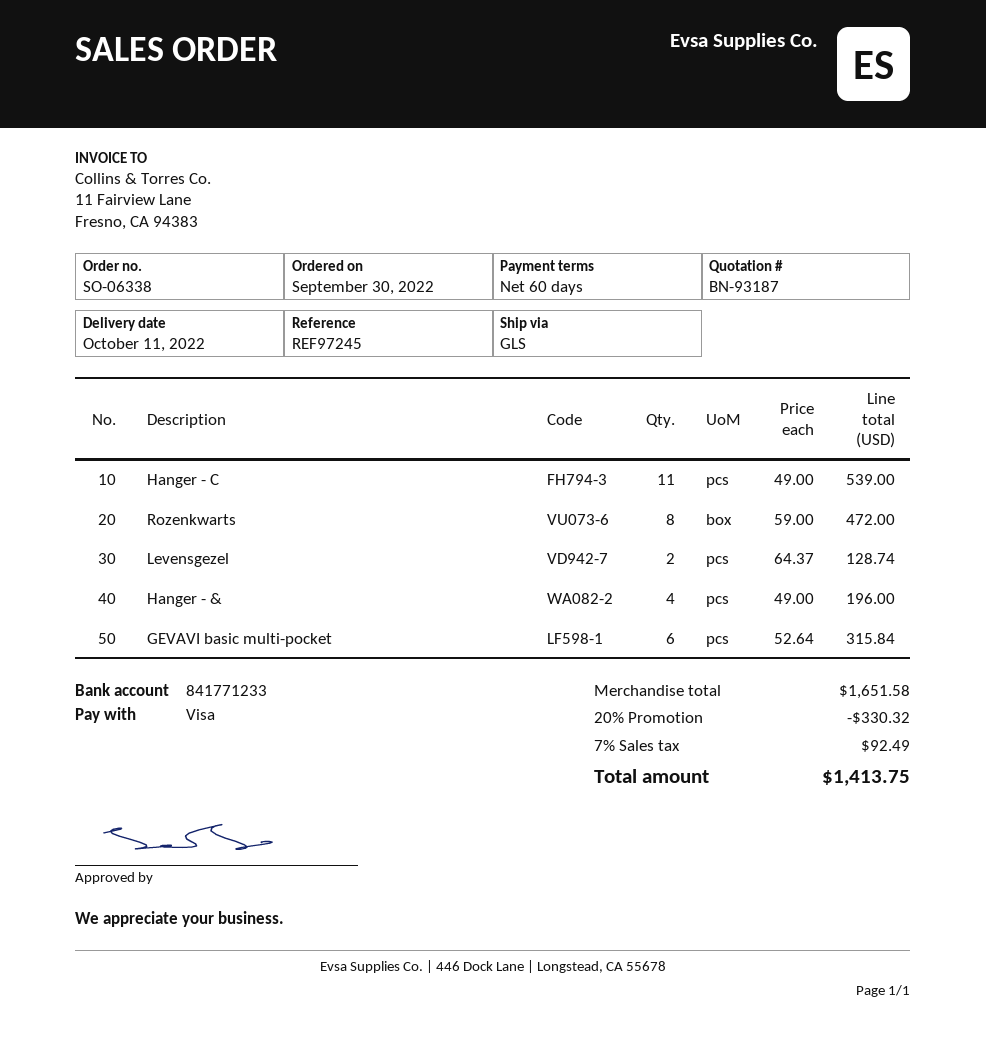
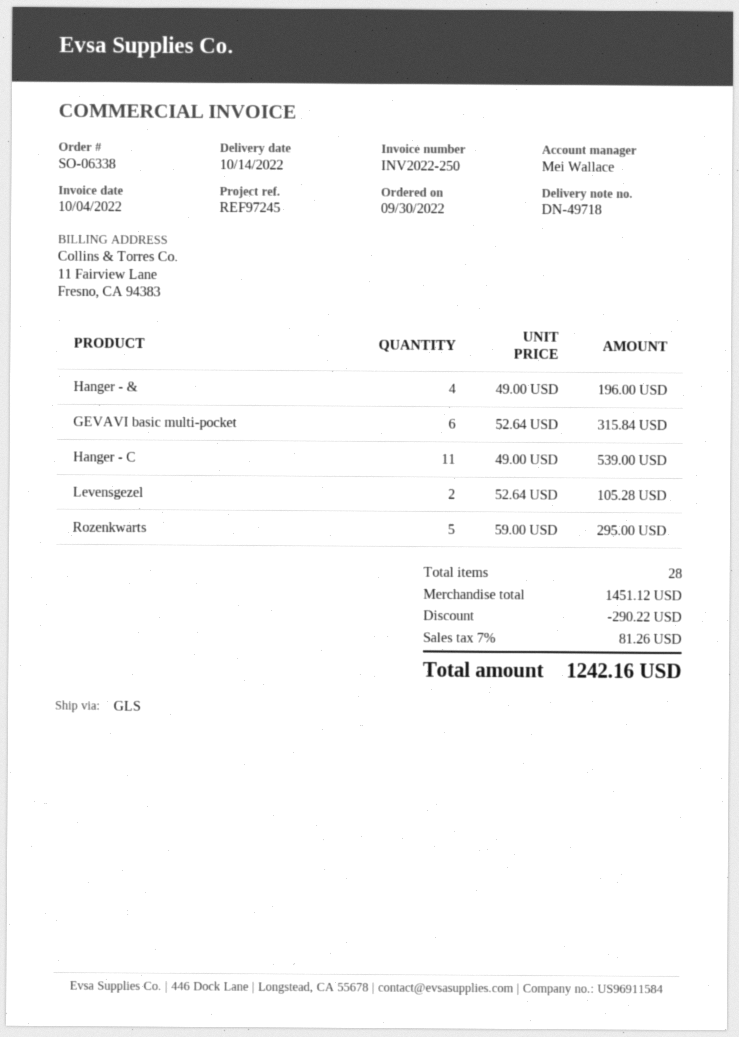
delivery date: 2022-10-11 -> 2022-10-14
Rozenkwarts: 8 x 59.00 = 472.00 -> 5 x 59.00 = 295.00
Levensgezel: 2 x 64.37 = 128.74 -> 2 x 52.64 = 105.28
subtotal: 1651.58 -> 1451.12
discount: 330.32 -> 290.22
tax: 7% = 92.49 -> 7% = 81.26
total: 1413.75 -> 1242.16

